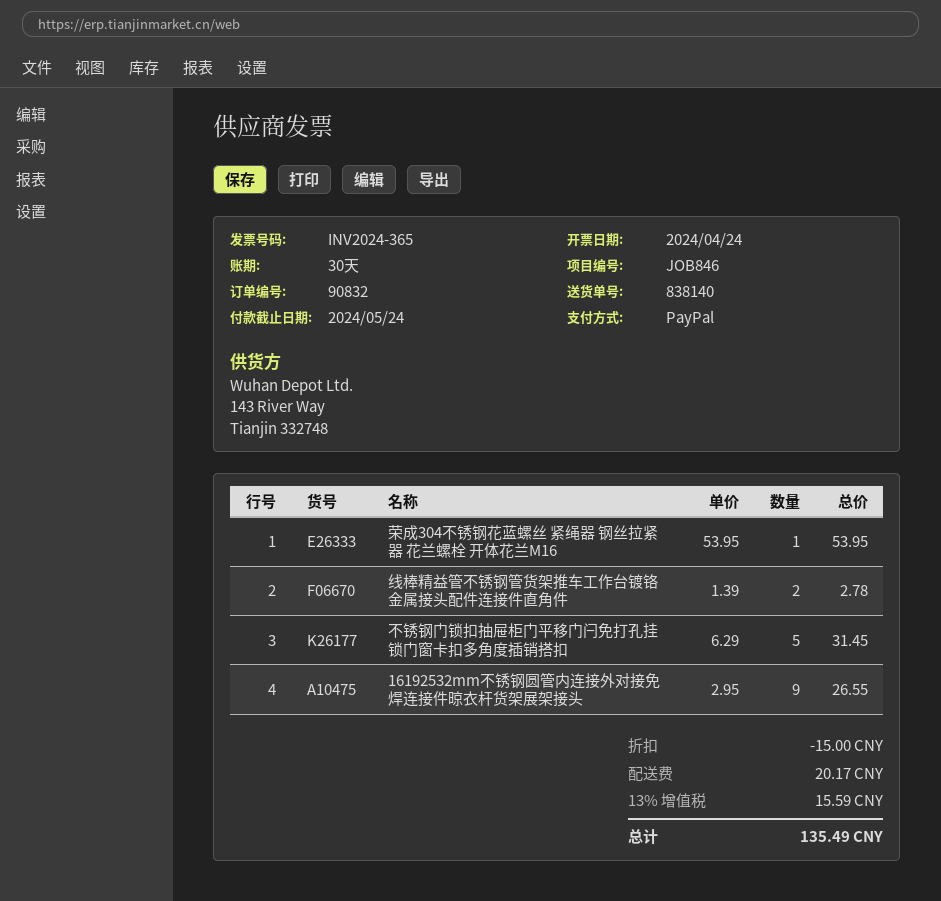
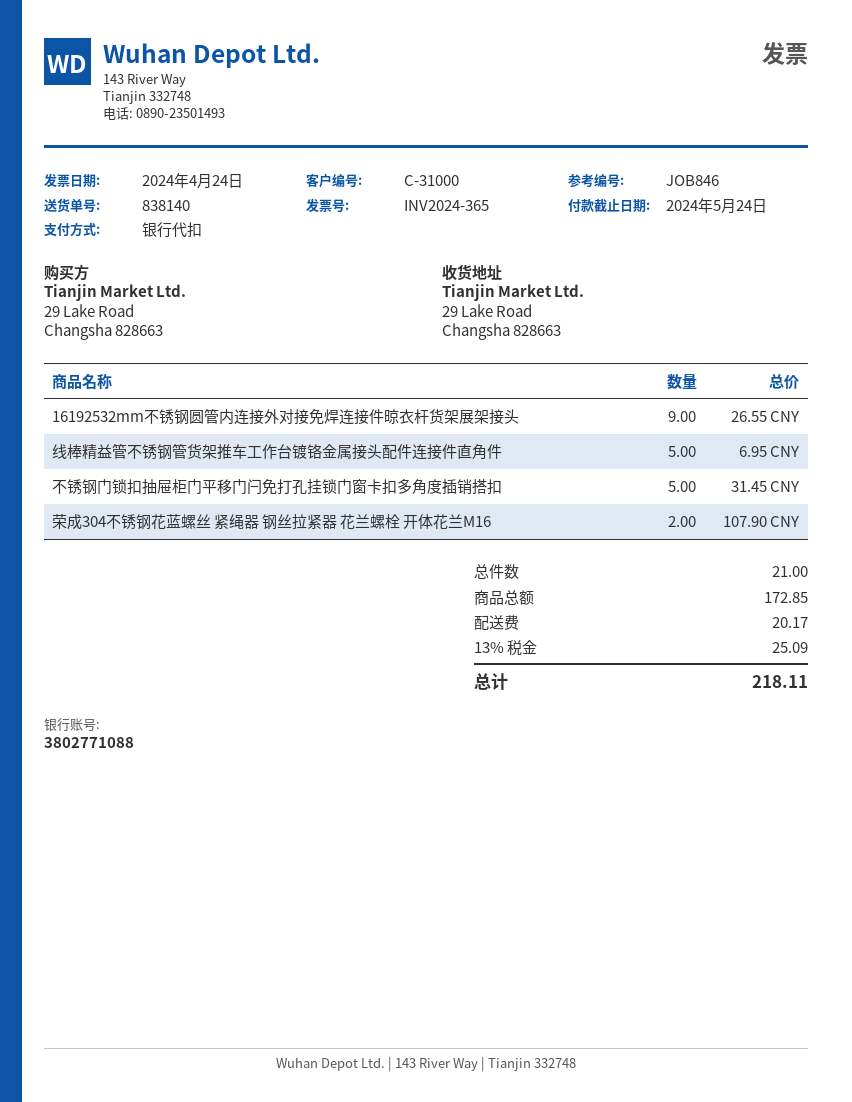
payment method: PayPal -> direct debit
荣成304不锈钢花蓝螺丝 紧绳器 钢丝拉紧器 花兰螺栓 开体花兰M16: 1 for 53.95 -> 2 for 107.90
线棒精益管不锈钢管货架推车工作台镀铬金属接头配件连接件直角件: 2 for 2.78 -> 5 for 6.95
discount: 15.00 -> none
tax: 13% = 15.59 -> 13% = 25.09
total: 135.49 -> 218.11

